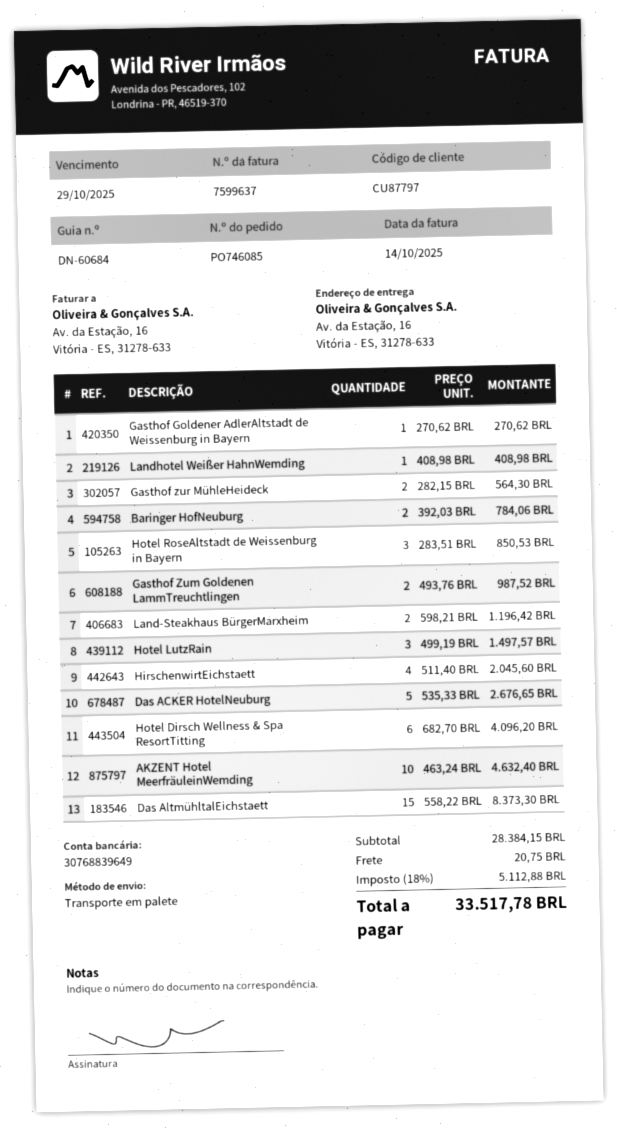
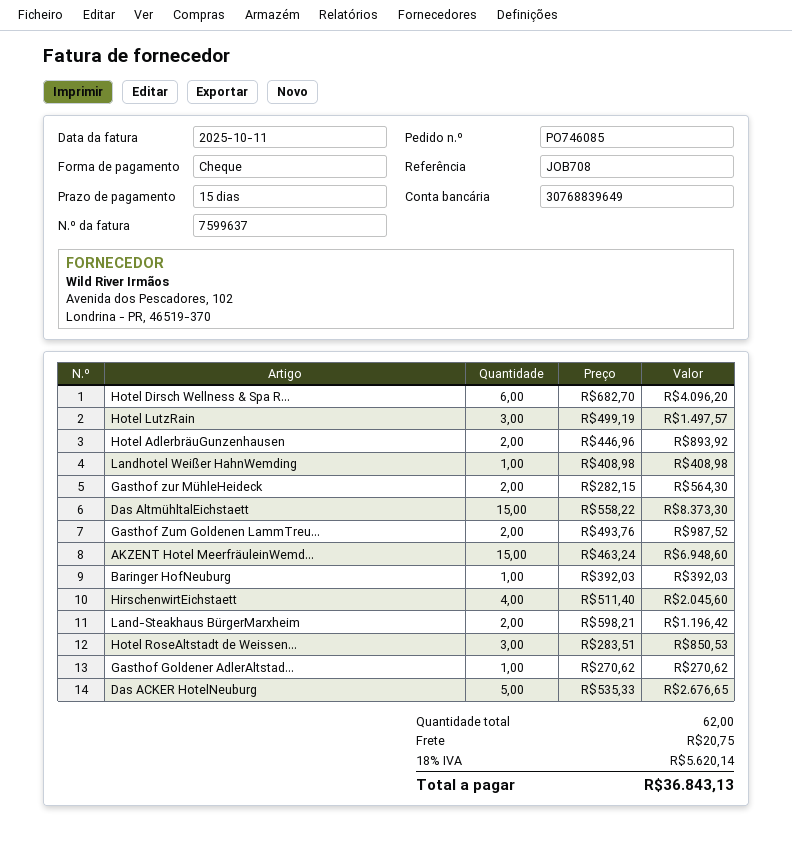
invoice date: 2025-10-14 -> 2025-10-11
Baringer HofNeuburg: 2 x 392.03 = 784.06 -> 1 x 392.03 = 392.03
AKZENT Hotel MeerfräuleinWemding: 10 x 463.24 = 4632.40 -> 15 x 463.24 = 6948.60
Hotel AdlerbräuGunzenhausen: none -> 2 x 446.96 = 893.92
tax: 18% = 5112.88 -> 18% = 5620.14
total: 33517.78 -> 36843.13

